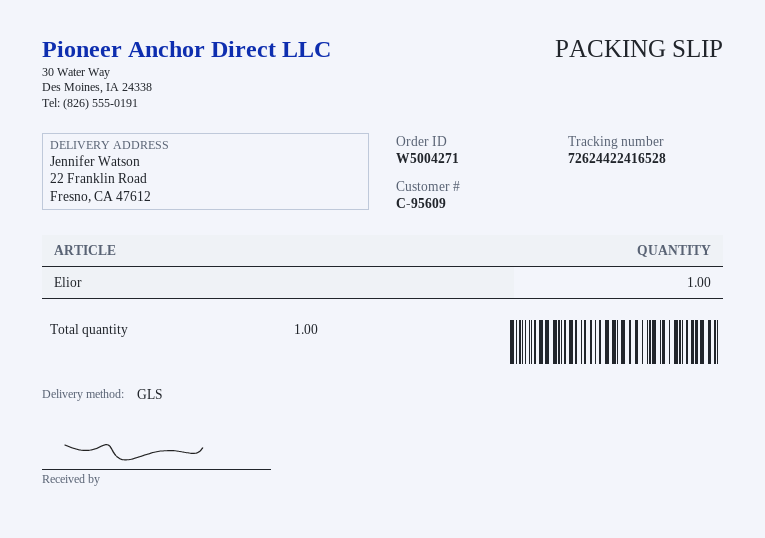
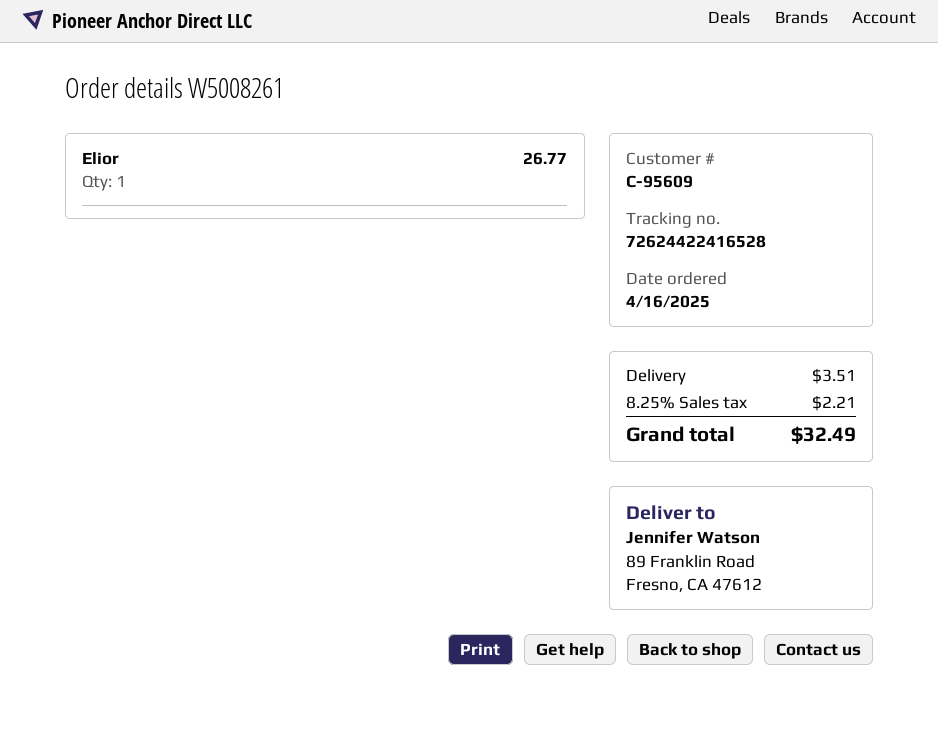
order number: W5004271 -> W5008261
ship to: 22 Franklin Road, Fresno, CA 47612 -> 89 Franklin Road, Fresno, CA 47612

